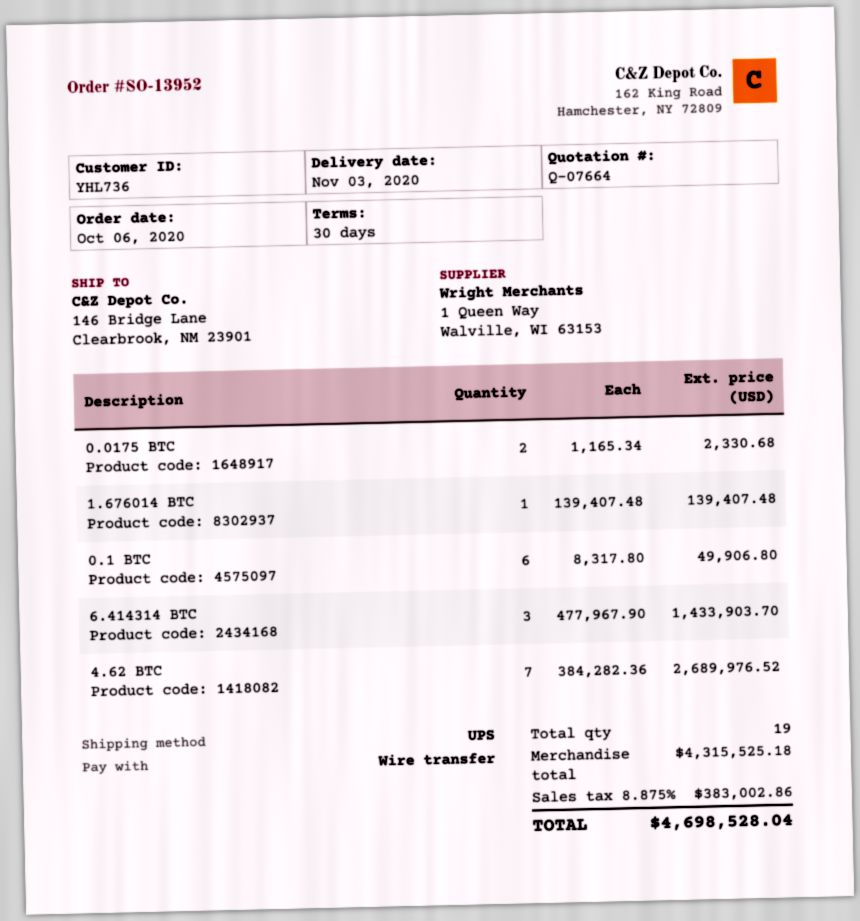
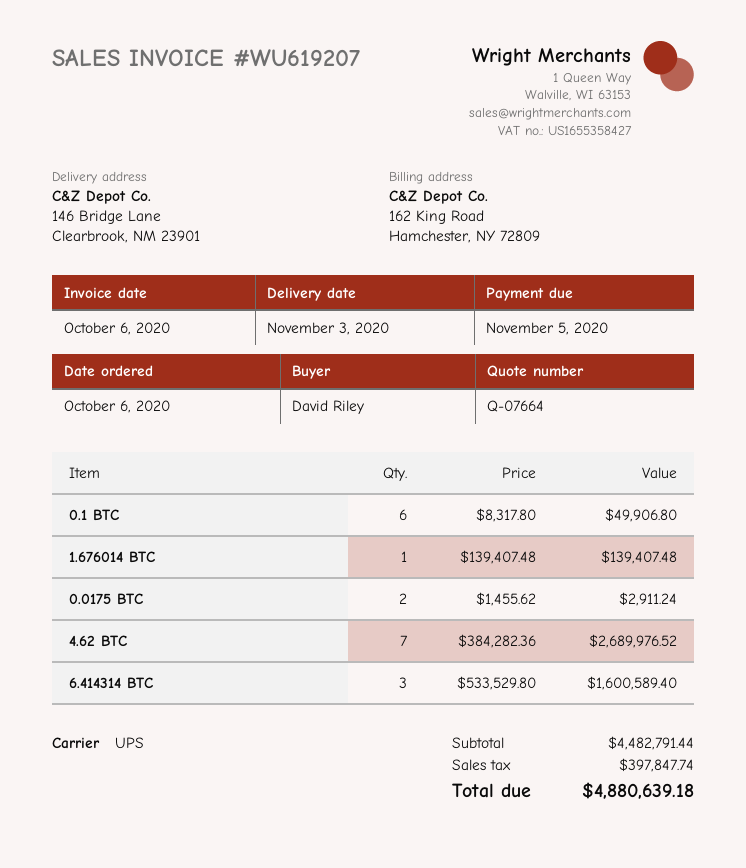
0.0175 BTC: 2 x 1165.34 = 2330.68 -> 2 x 1455.62 = 2911.24
6.414314 BTC: 3 x 477967.90 = 1433903.70 -> 3 x 533529.80 = 1600589.40
subtotal: 4315525.18 -> 4482791.44
tax: 383002.86 -> 397847.74
total: 4698528.04 -> 4880639.18

